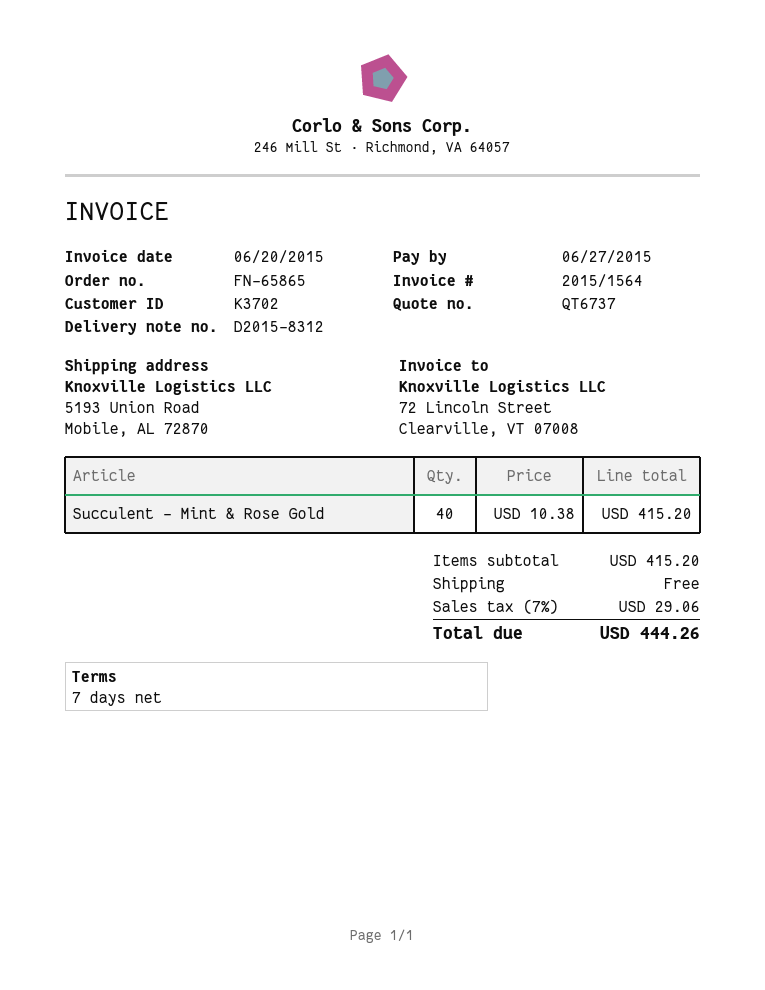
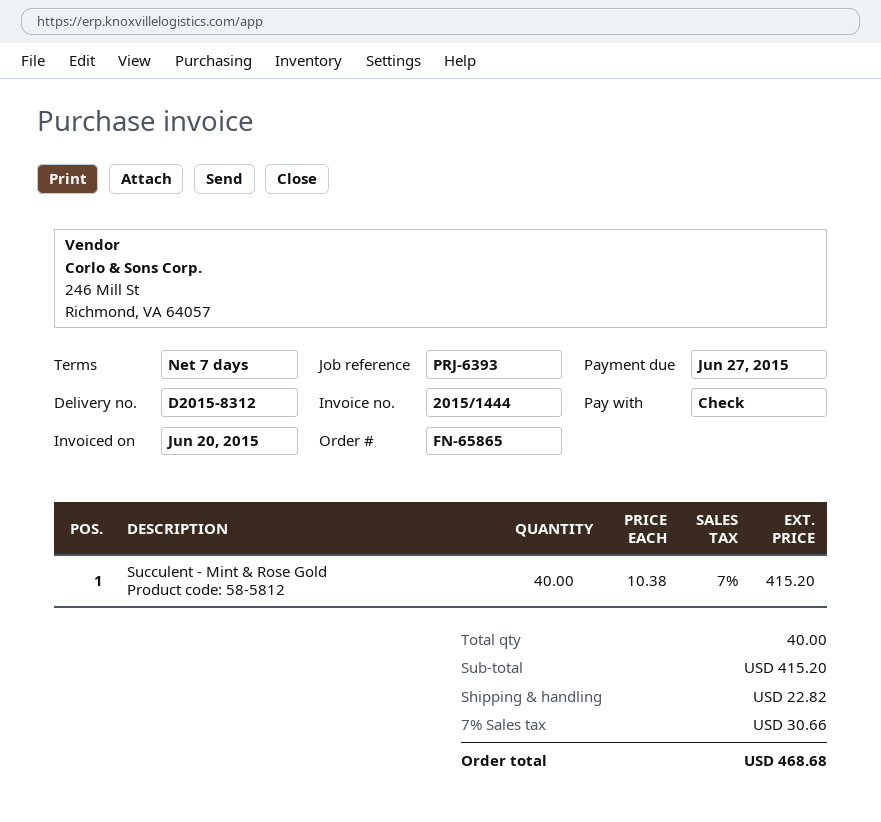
invoice number: 2015/1564 -> 2015/1444
shipping: 0.00 -> 22.82
tax: 7% = 29.06 -> 7% = 30.66
total: 444.26 -> 468.68

